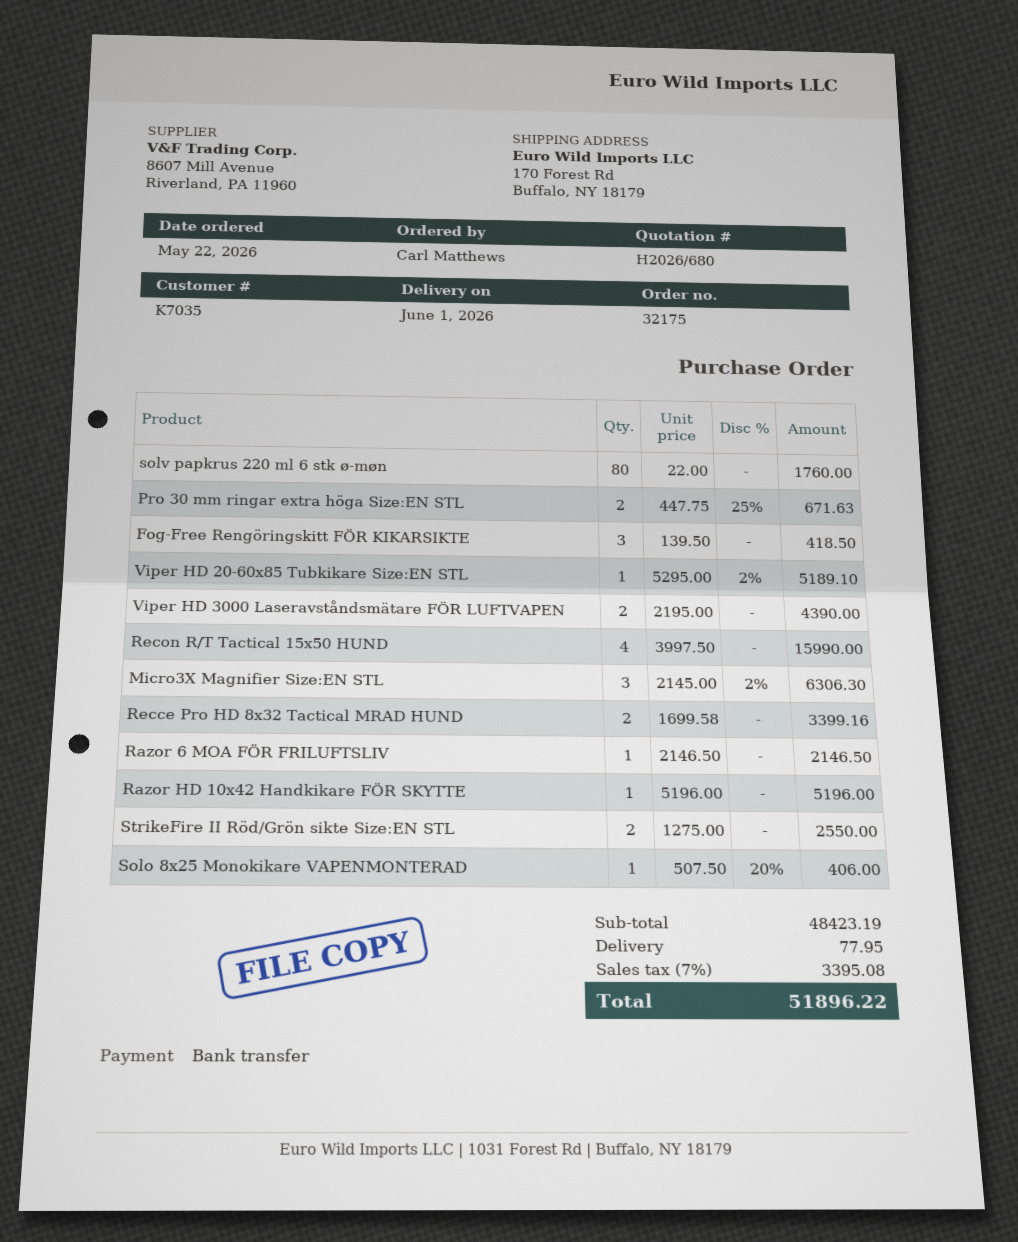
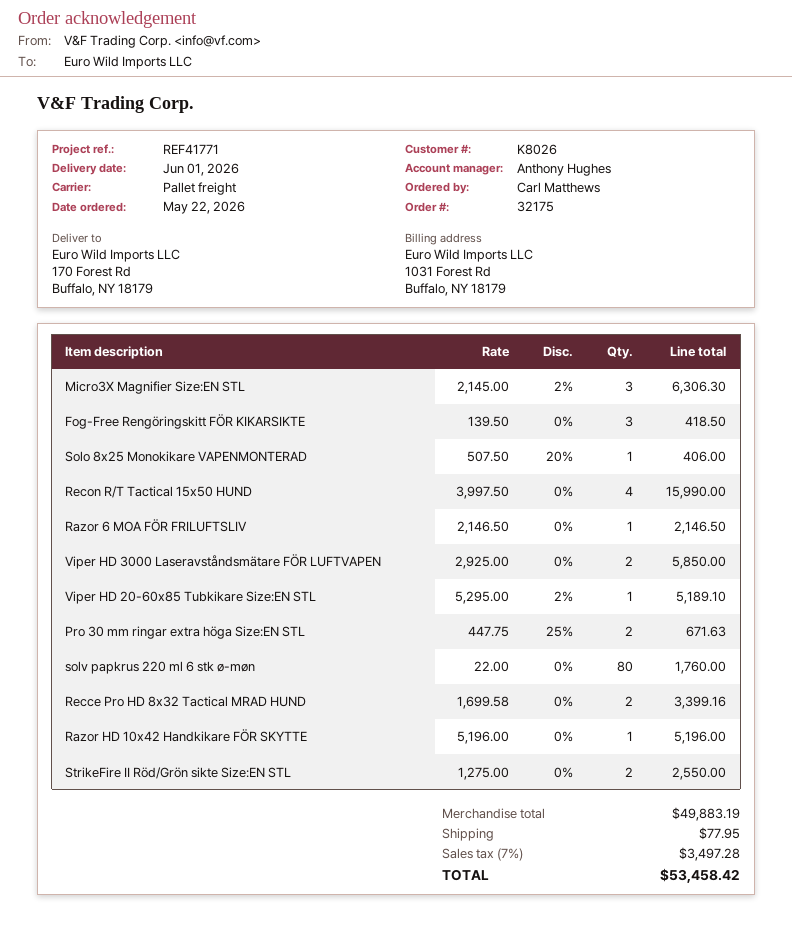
customer number: K7035 -> K8026
Viper HD 3000 Laseravståndsmätare FÖR LUFTVAPEN: 2 x 2195.00 = 4390.00 -> 2 x 2925.00 = 5850.00
subtotal: 48423.19 -> 49883.19
tax: 7% = 3395.08 -> 7% = 3497.28
total: 51896.22 -> 53458.42

